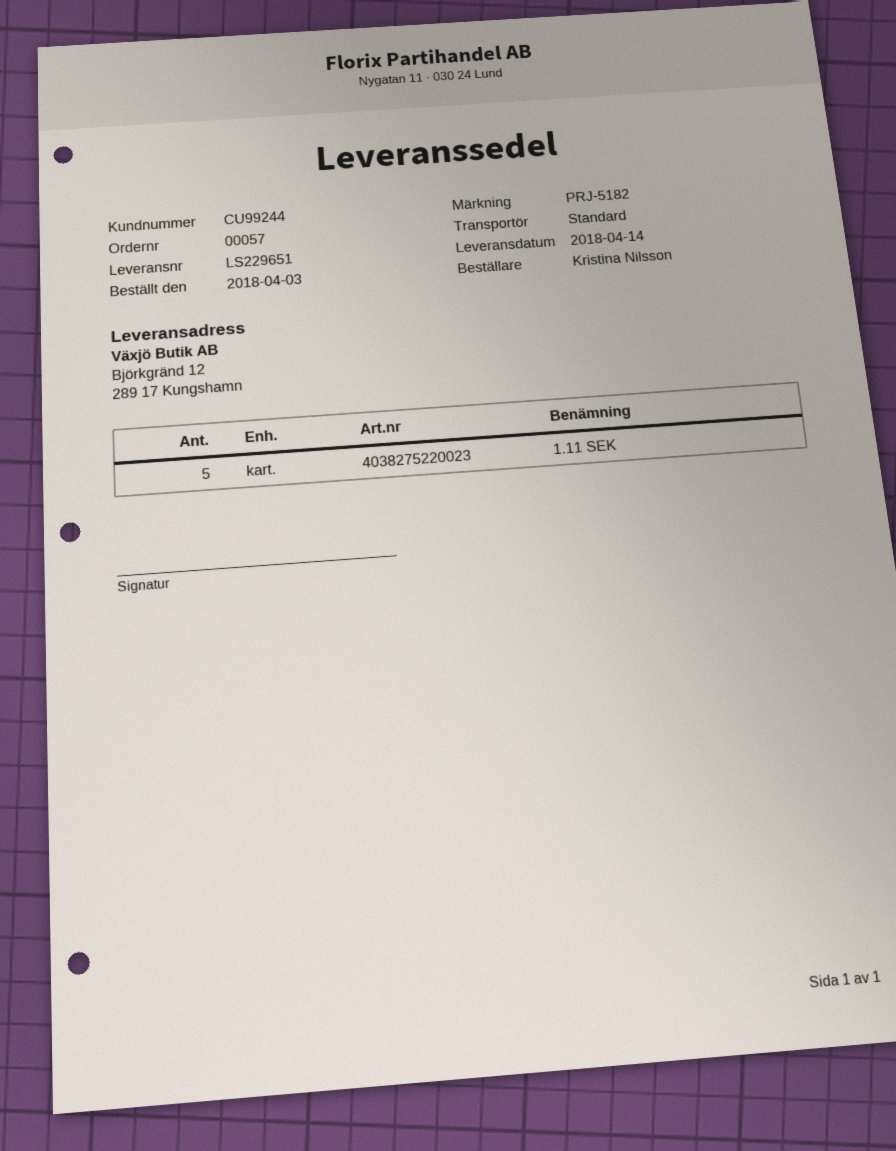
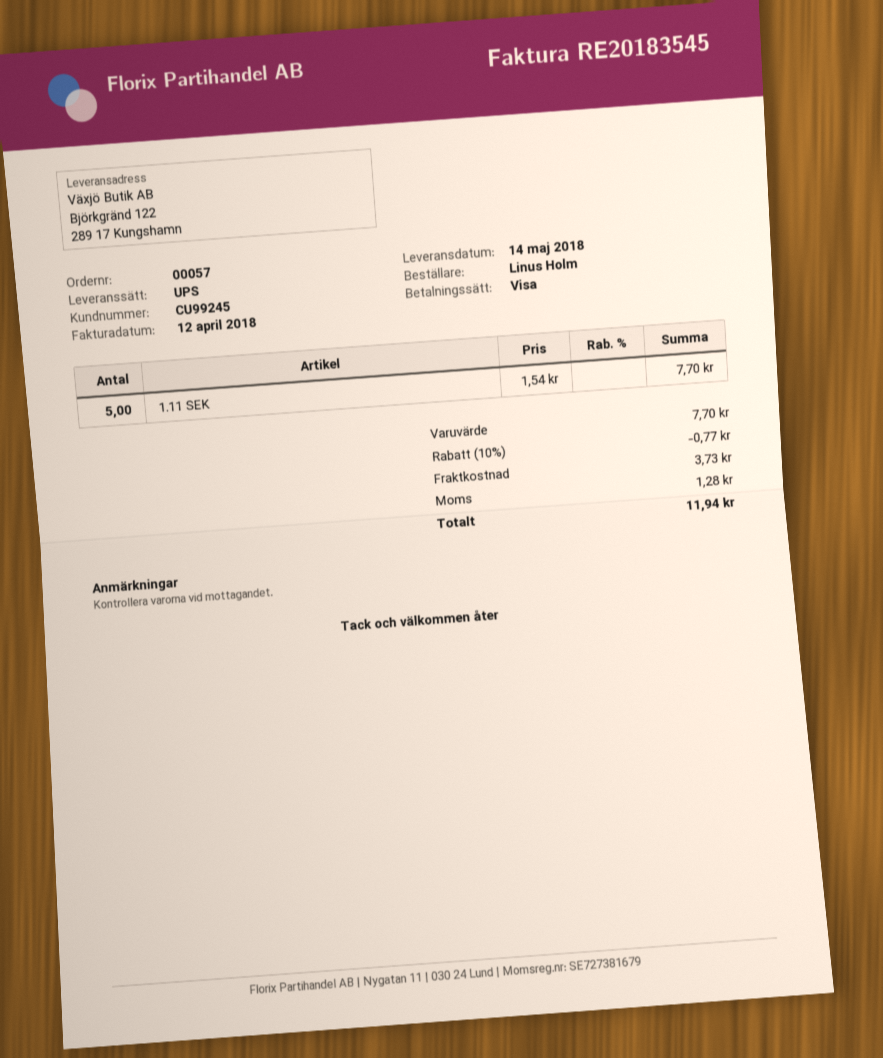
delivery date: 2018-04-14 -> 2018-05-14
customer number: CU99244 -> CU99245
ordered by: Kristina Nilsson -> Linus Holm
shipping method: standard -> UPS
ship to: Björkgränd 12, 289 17 Kungshamn -> Björkgränd 122, 289 17 Kungshamn

